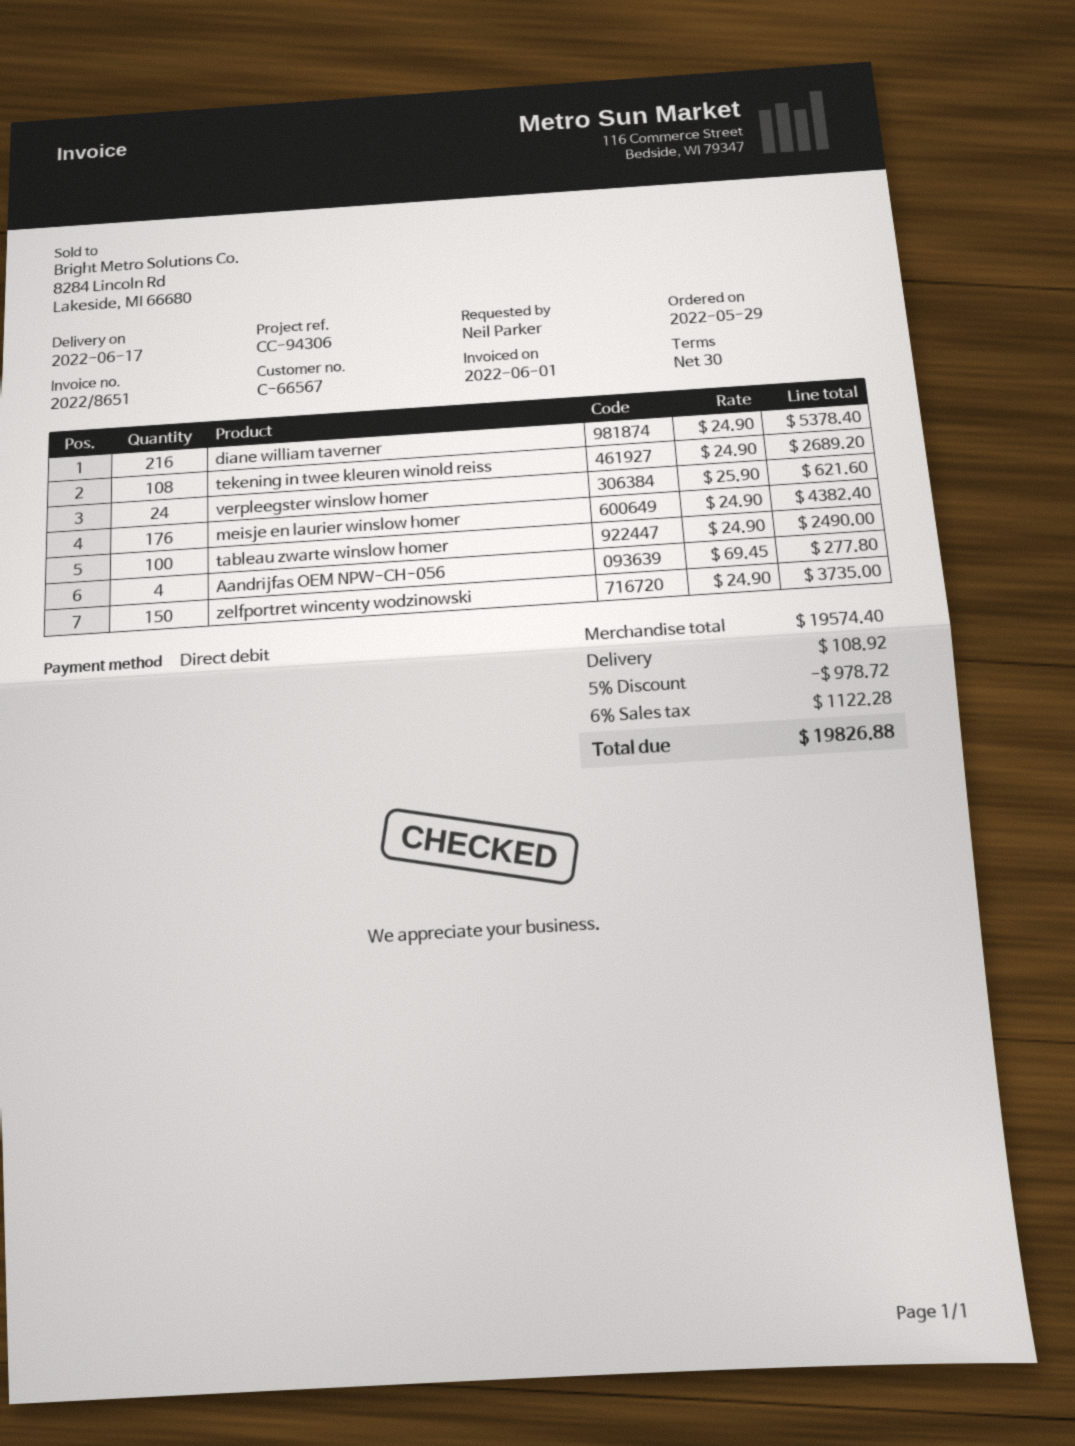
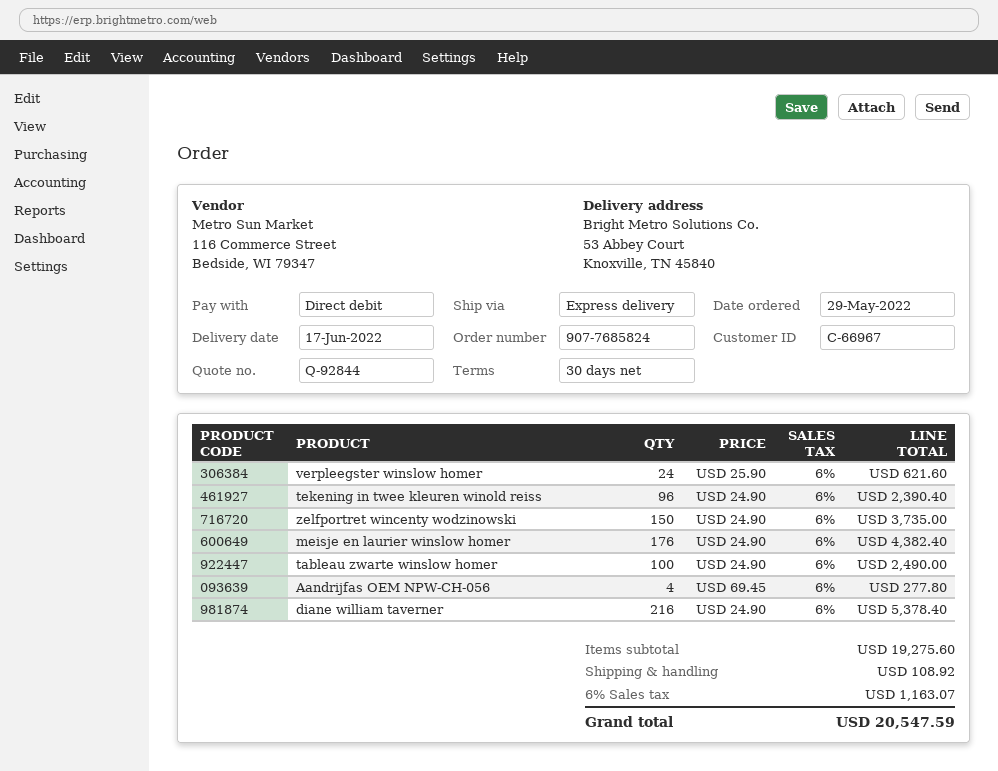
customer number: C-66567 -> C-66967
tekening in twee kleuren winold reiss: 108 x 24.90 = 2689.20 -> 96 x 24.90 = 2390.40
subtotal: 19574.40 -> 19275.60
discount: 5% = 978.72 -> none
tax: 6% = 1122.28 -> 6% = 1163.07
total: 19826.88 -> 20547.59

